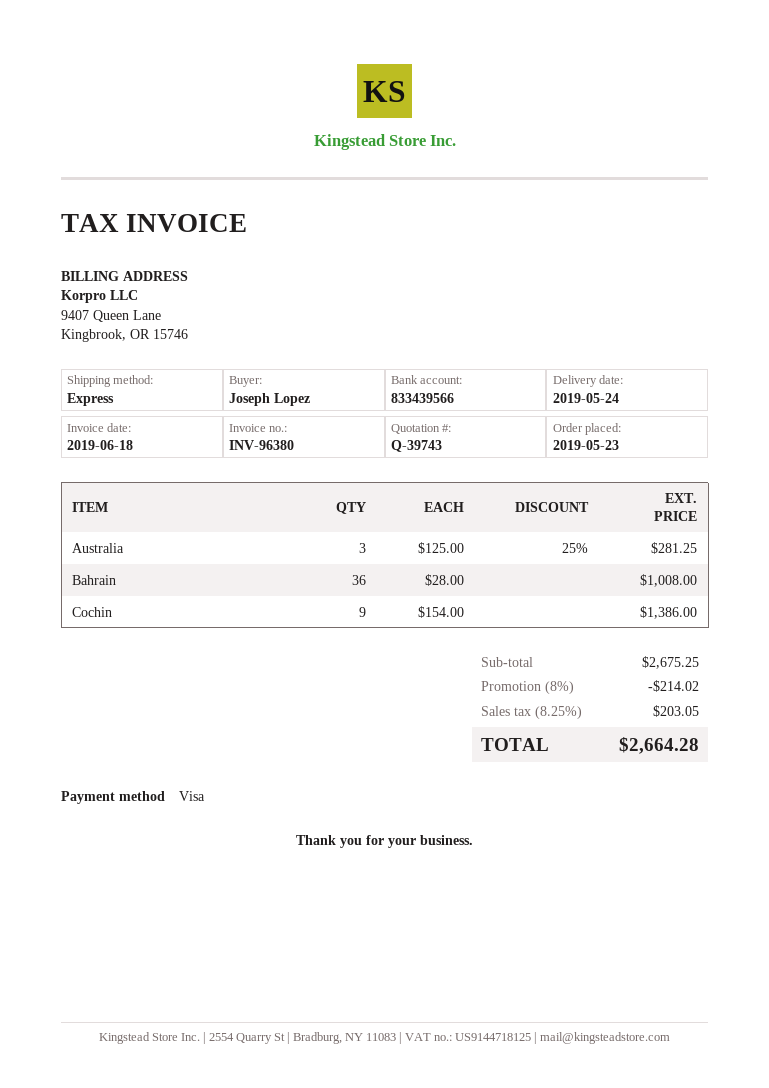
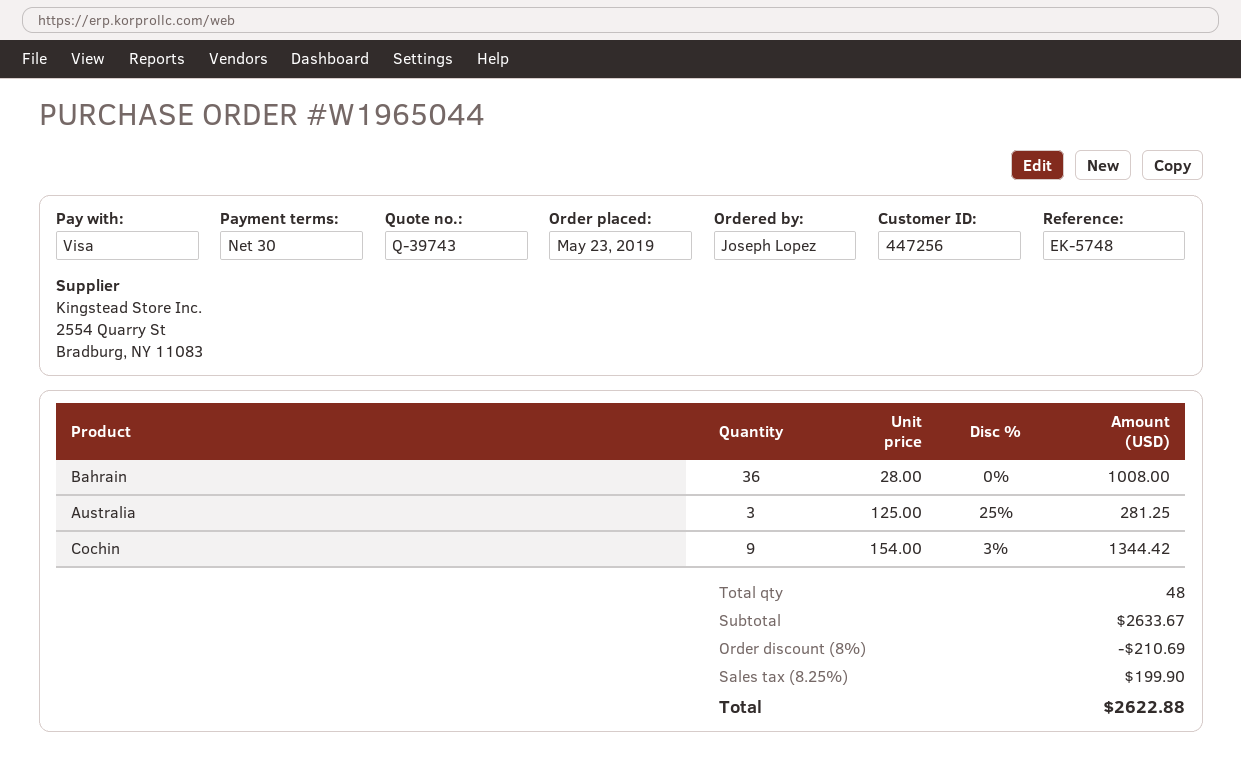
Cochin: 9 x 154.00 = 1386.00 -> 9 x 154.00 - 3% = 1344.42
subtotal: 2675.25 -> 2633.67
discount: 8% = 214.02 -> 8% = 210.69
tax: 8.25% = 203.05 -> 8.25% = 199.90
total: 2664.28 -> 2622.88

